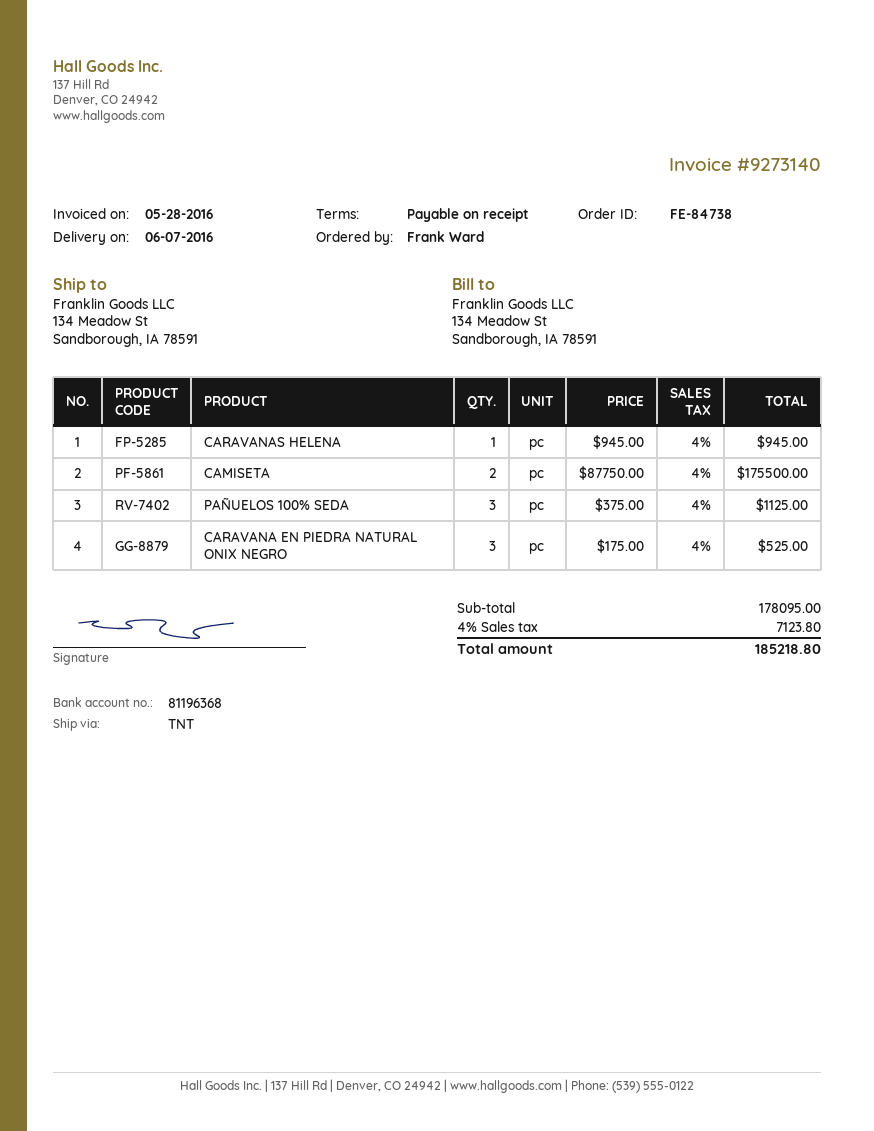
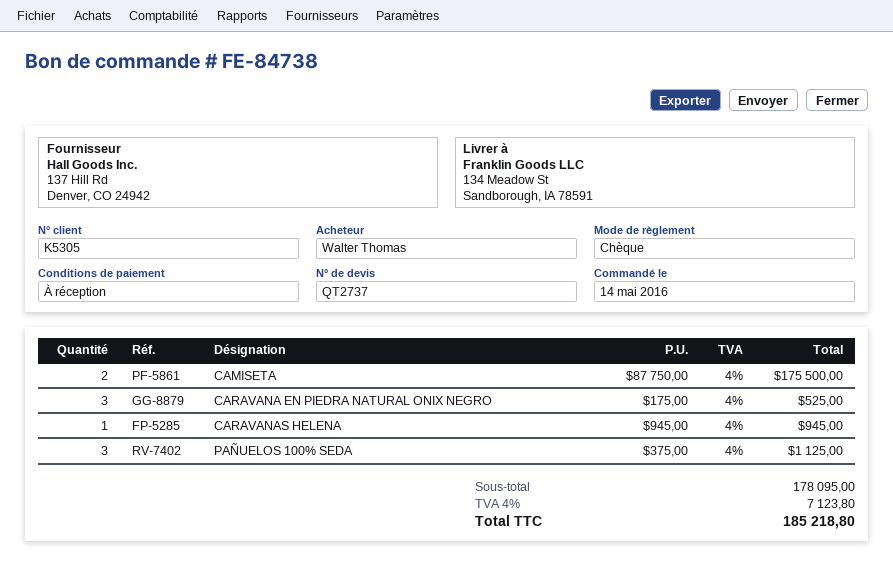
ordered by: Frank Ward -> Walter Thomas

